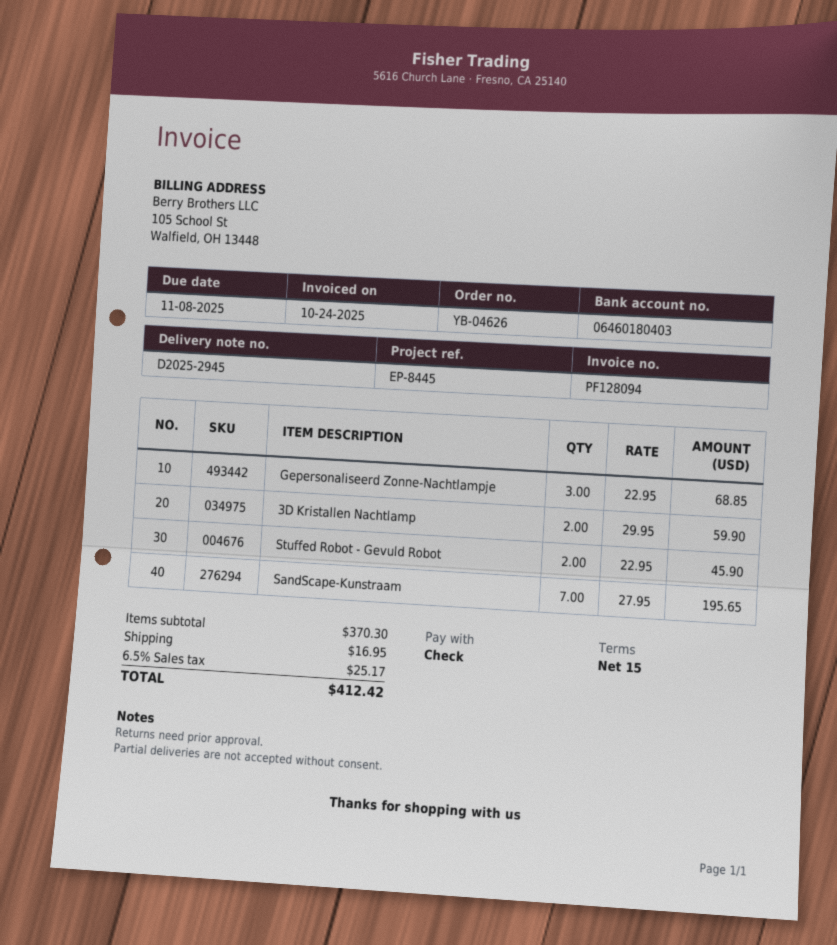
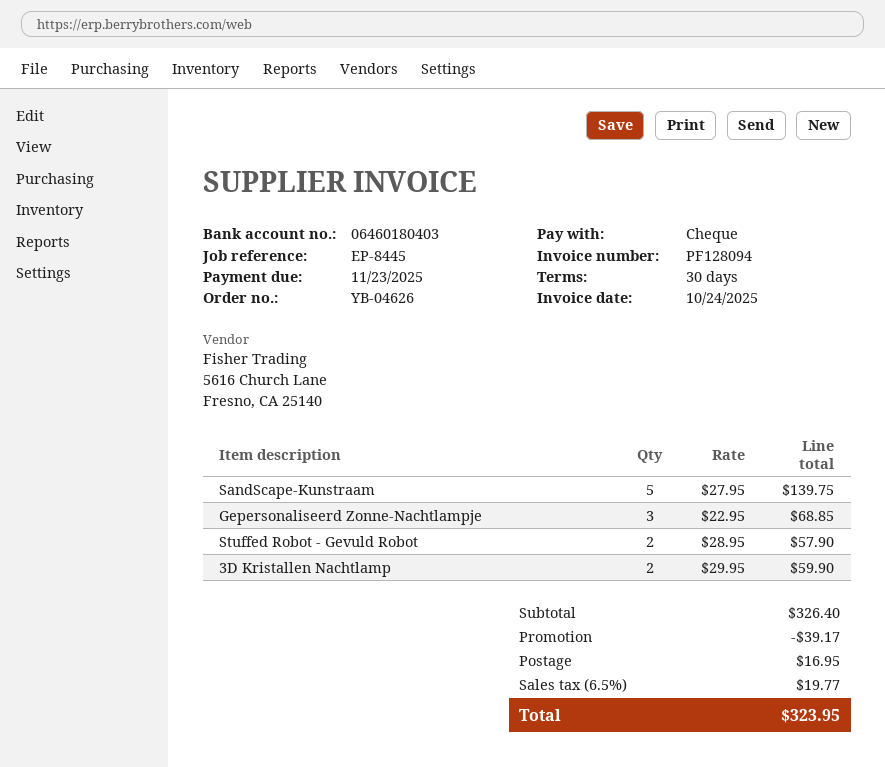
payment terms: 15 days -> 30 days
due date: 2025-11-08 -> 2025-11-23
Stuffed Robot - Gevuld Robot: 2 x 22.95 = 45.90 -> 2 x 28.95 = 57.90
SandScape-Kunstraam: 7 x 27.95 = 195.65 -> 5 x 27.95 = 139.75
subtotal: 370.30 -> 326.40
discount: none -> 39.17
tax: 6.5% = 25.17 -> 6.5% = 19.77
total: 412.42 -> 323.95

